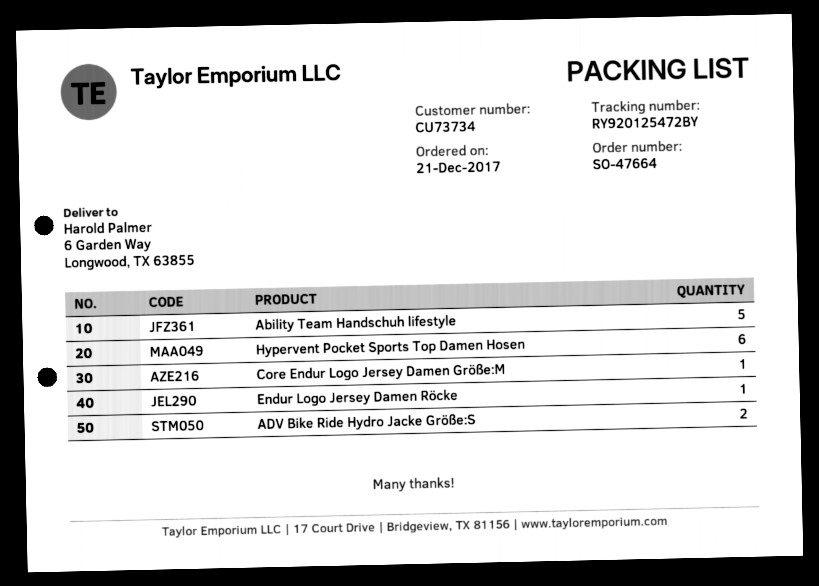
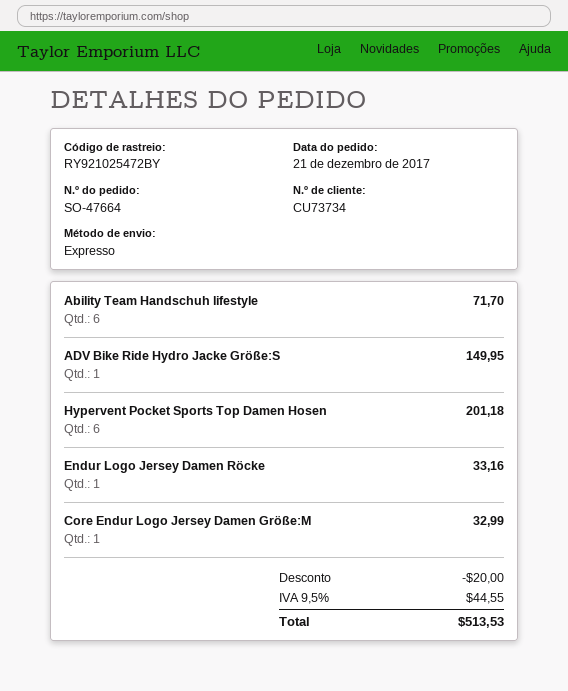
tracking number: RY920125472BY -> RY921025472BY
Ability Team Handschuh lifestyle: 5 -> 6
ADV Bike Ride Hydro Jacke Größe:S: 2 -> 1

